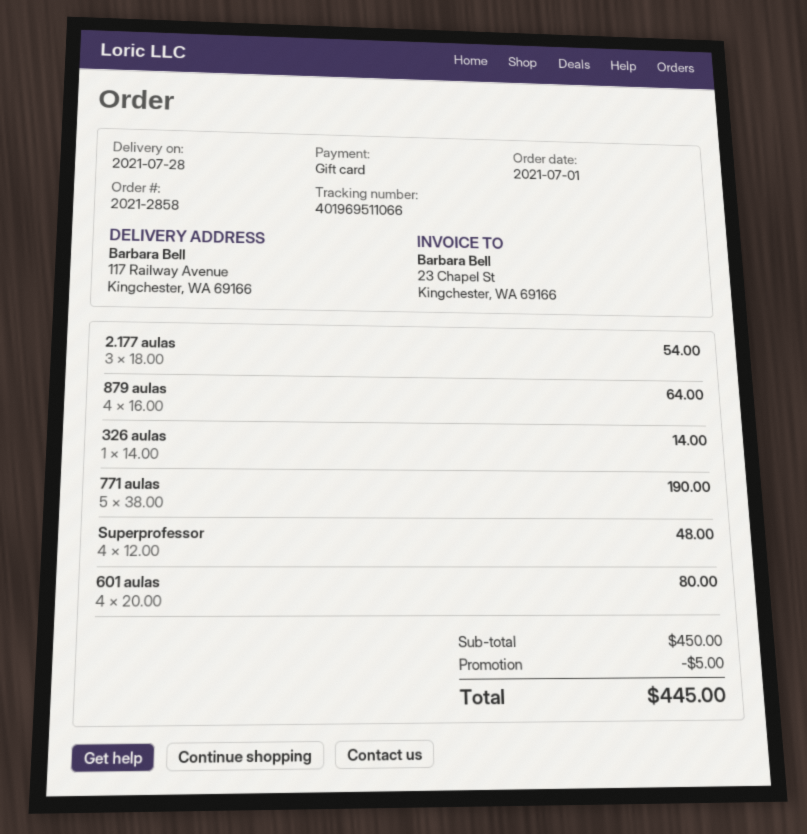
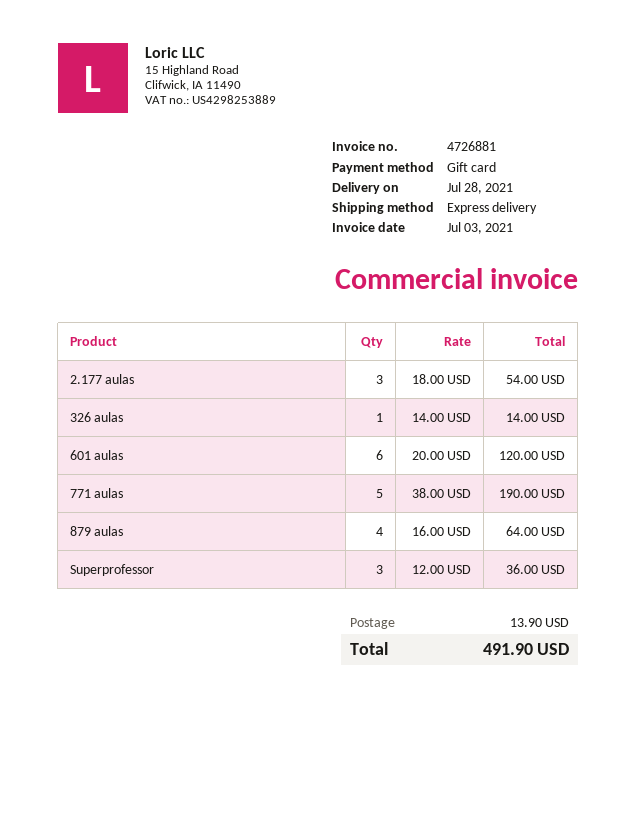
Superprofessor: 4 x 12.00 = 48.00 -> 3 x 12.00 = 36.00
601 aulas: 4 x 20.00 = 80.00 -> 6 x 20.00 = 120.00
discount: 5.00 -> none
shipping: none -> 13.90
total: 445.00 -> 491.90

